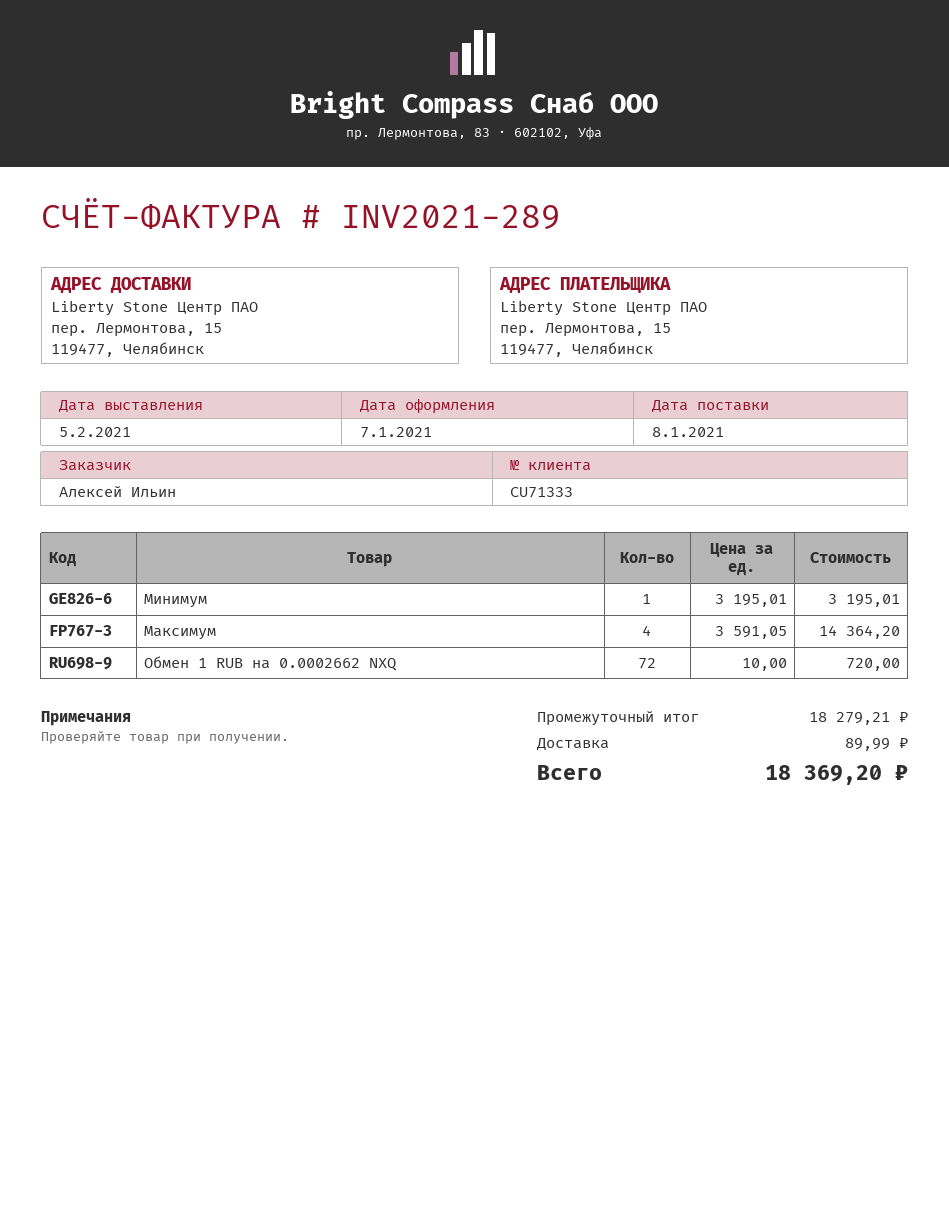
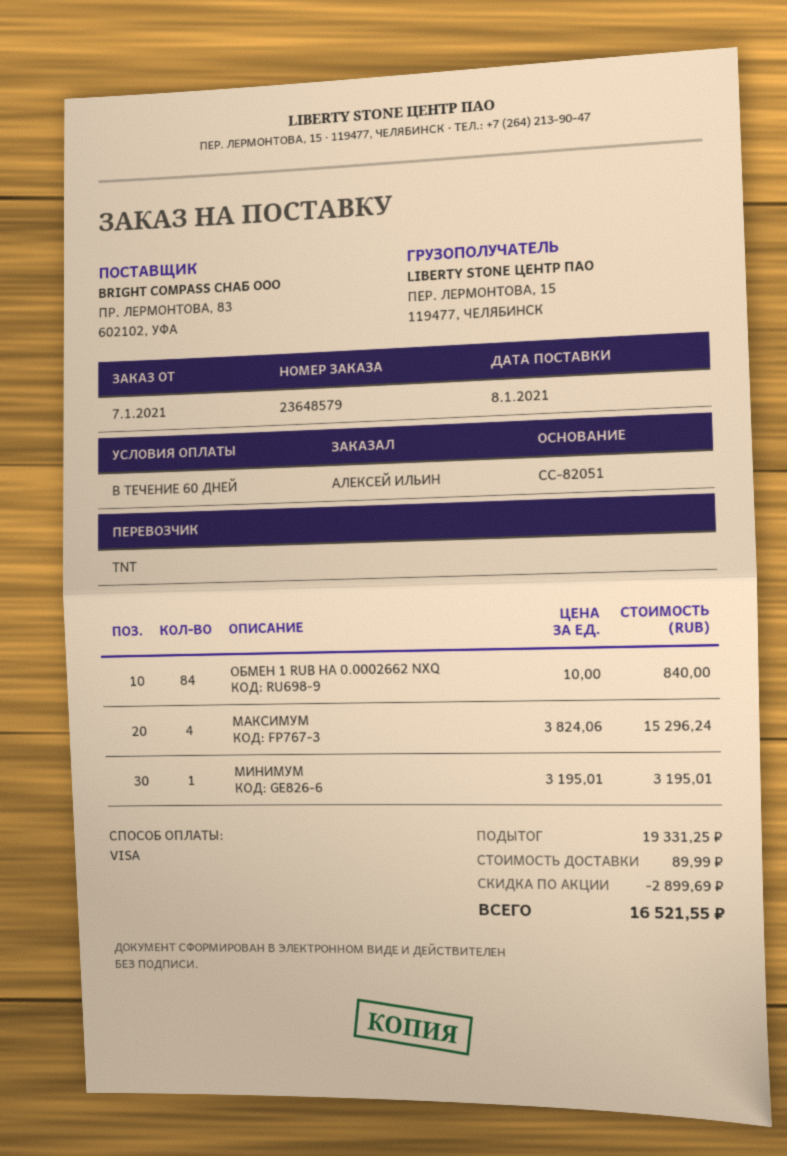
Максимум: 4 x 3591.05 = 14364.20 -> 4 x 3824.06 = 15296.24
Обмен 1 RUB на 0.0002662 NXQ: 72 x 10.00 = 720.00 -> 84 x 10.00 = 840.00
subtotal: 18279.21 -> 19331.25
discount: none -> 2899.69
total: 18369.20 -> 16521.55

